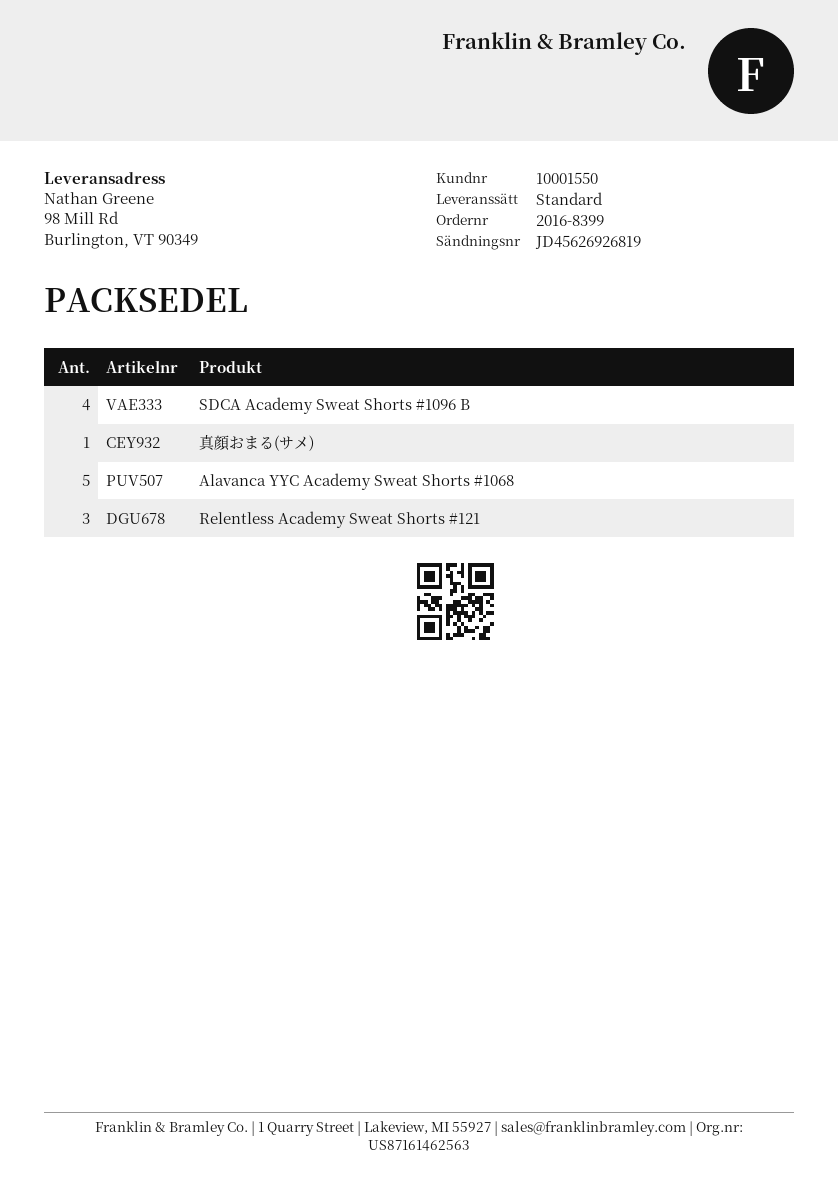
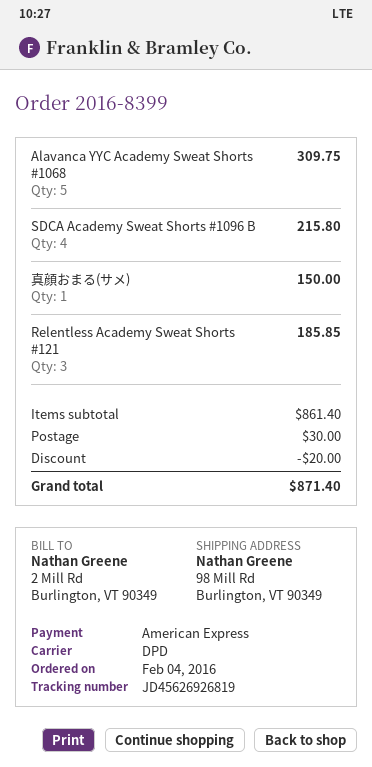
shipping method: standard -> DPD

